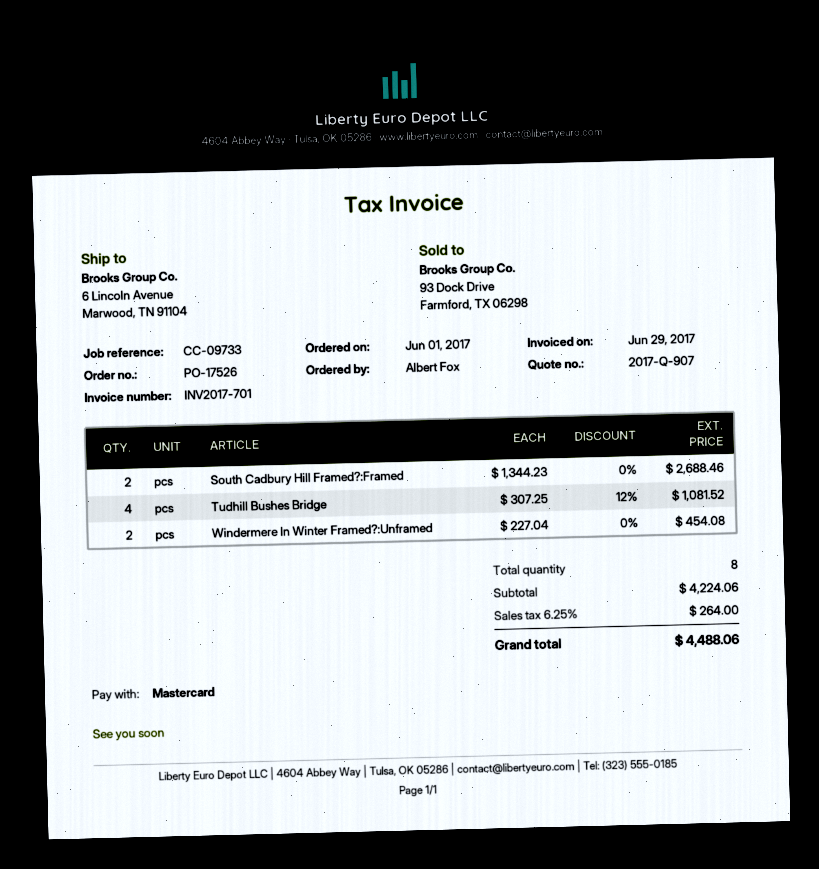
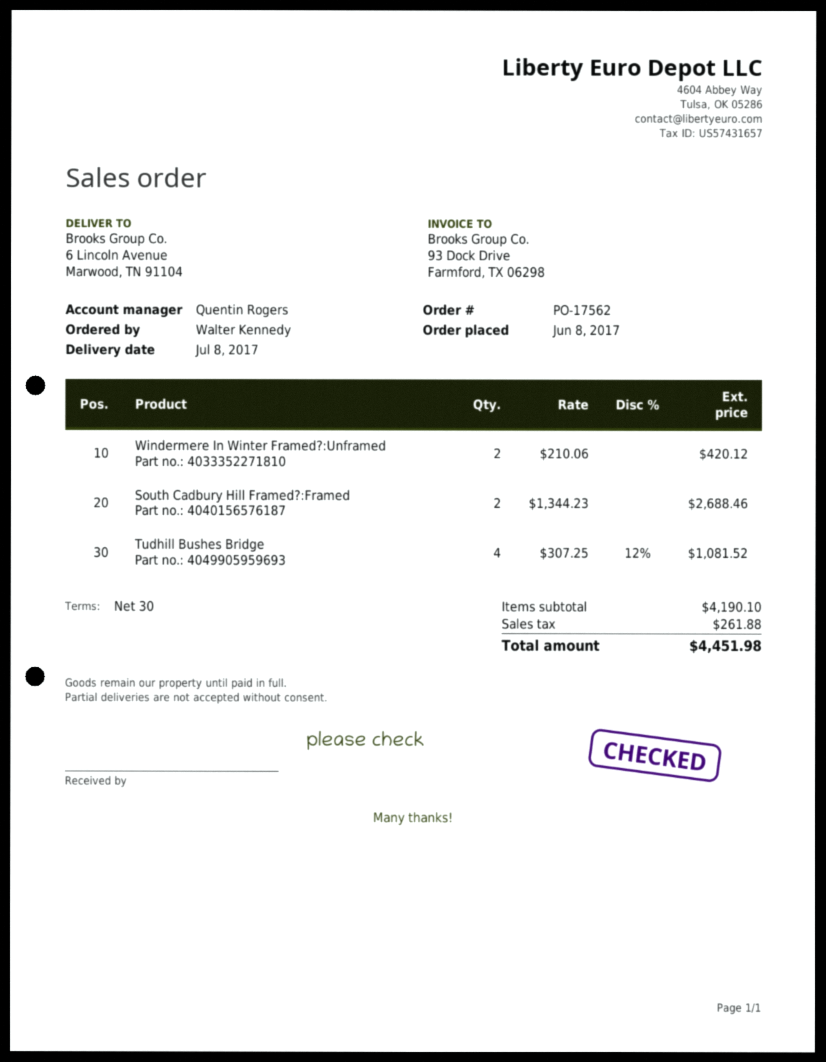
order number: PO-17526 -> PO-17562
order date: 2017-06-01 -> 2017-06-08
ordered by: Albert Fox -> Walter Kennedy
Windermere In Winter Framed?:Unframed: 2 x 227.04 = 454.08 -> 2 x 210.06 = 420.12
subtotal: 4224.06 -> 4190.10
tax: 264.00 -> 261.88
total: 4488.06 -> 4451.98

